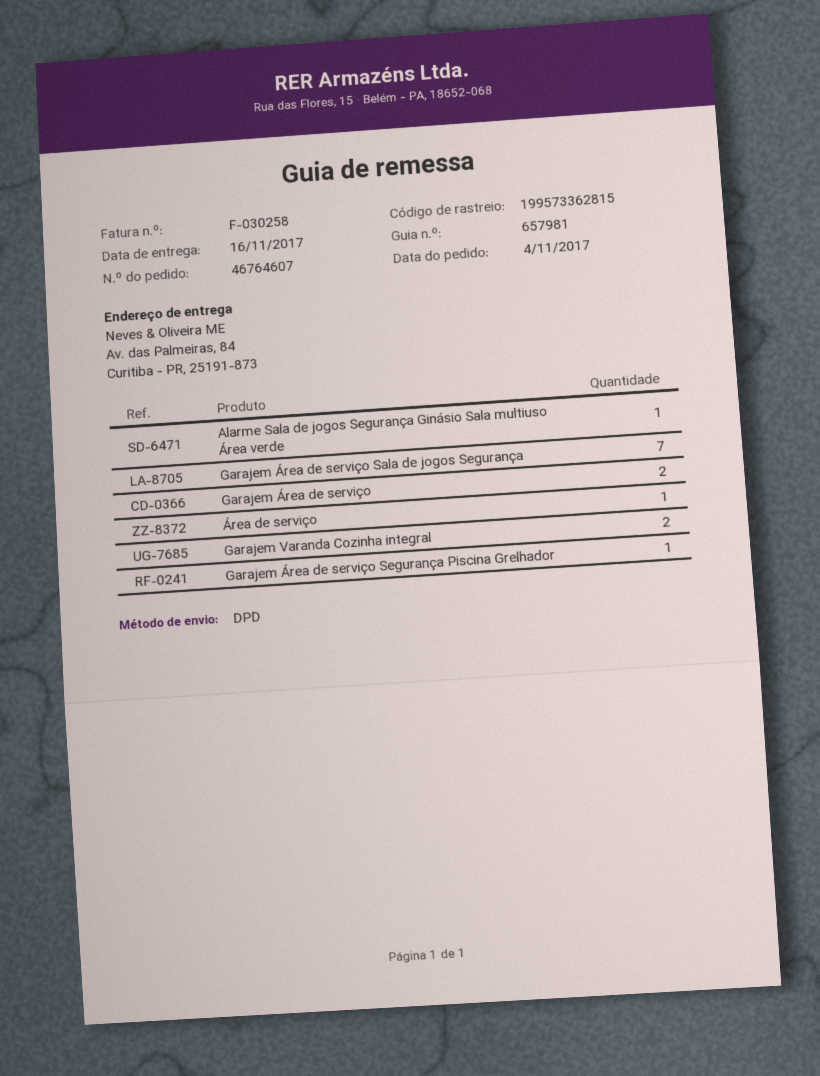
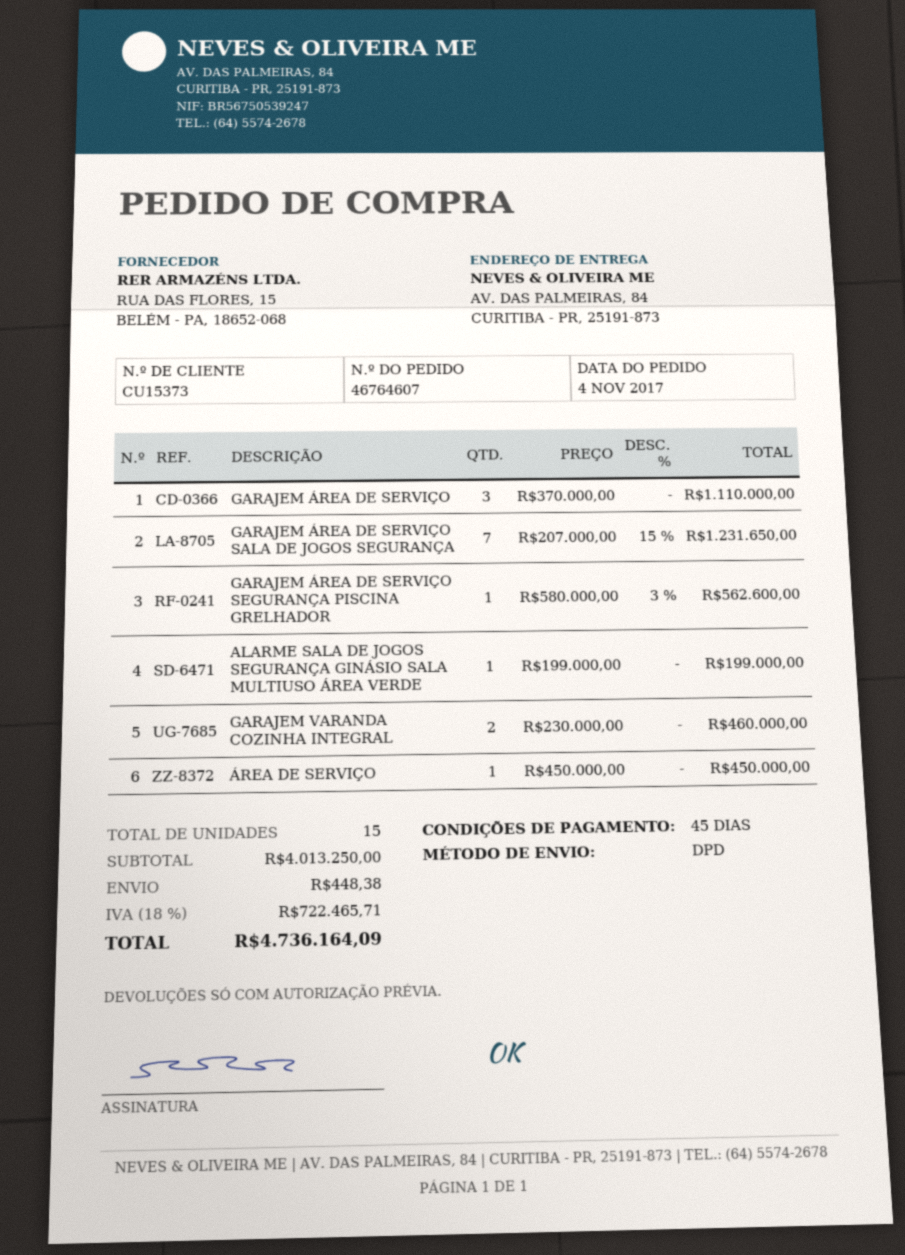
Garajem Área de serviço: 2 -> 3

